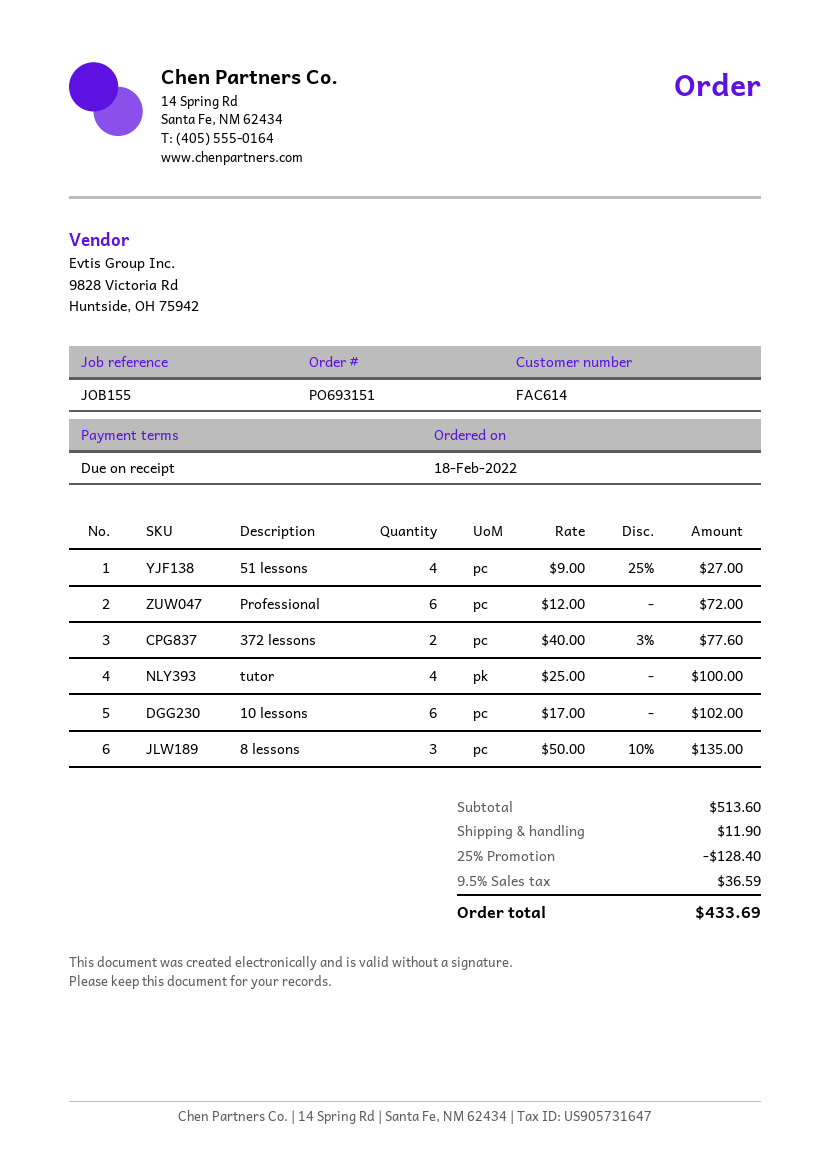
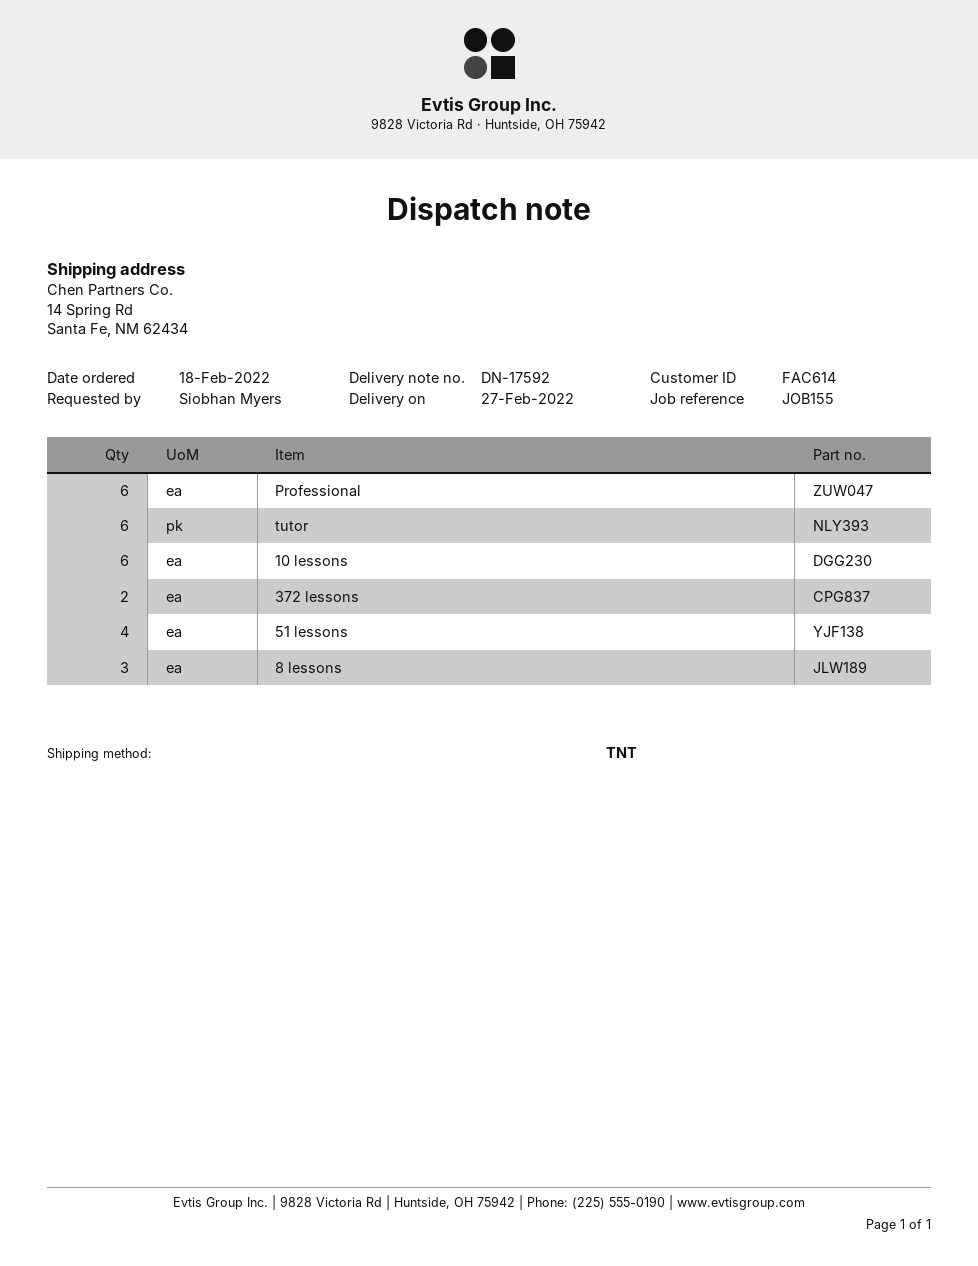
tutor: 4 -> 6

